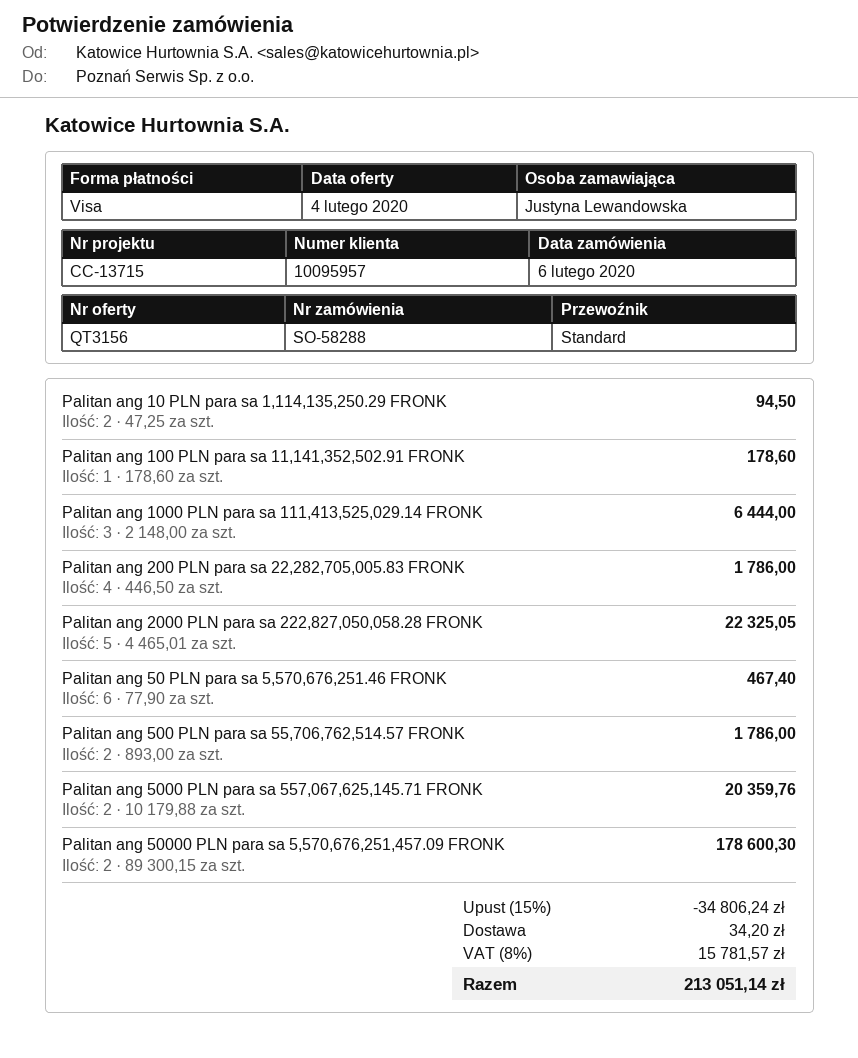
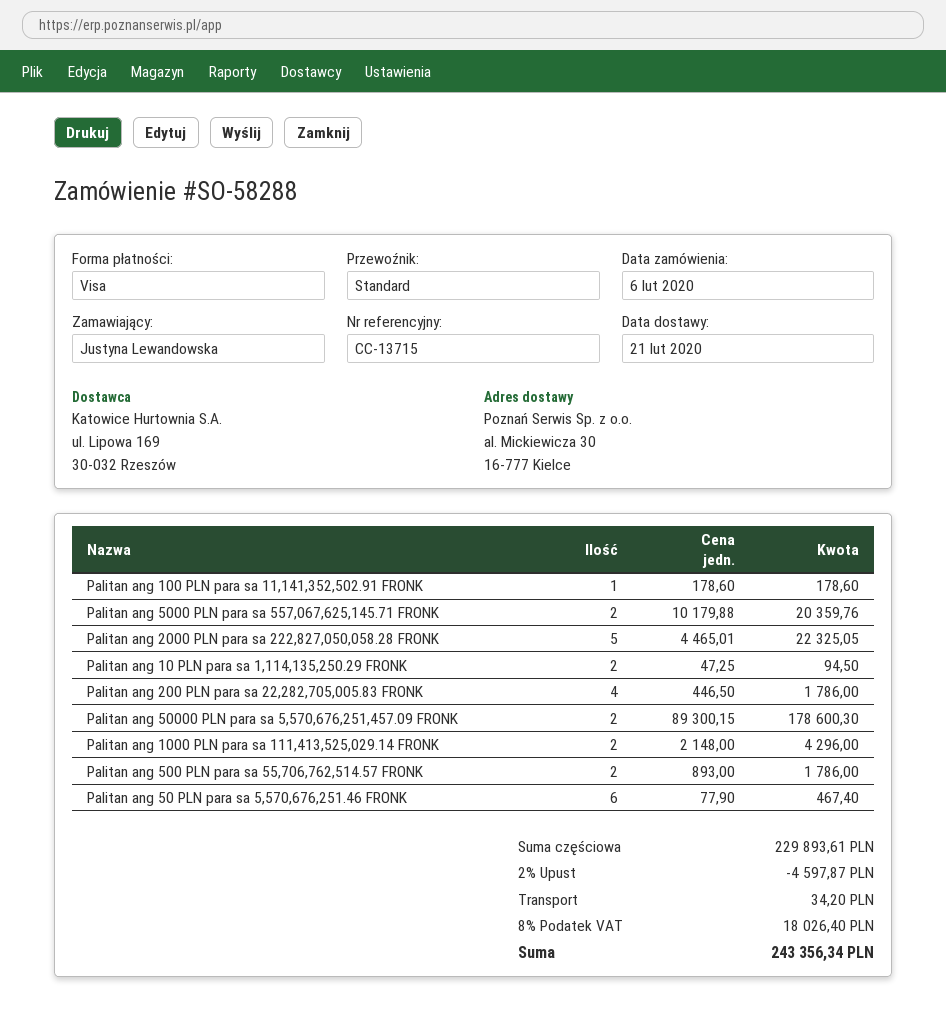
Palitan ang 1000 PLN para sa 111,413,525,029.14 FRONK: 3 x 2148.00 = 6444.00 -> 2 x 2148.00 = 4296.00
discount: 15% = 34806.24 -> 2% = 4597.87
tax: 8% = 15781.57 -> 8% = 18026.40
total: 213051.14 -> 243356.34

